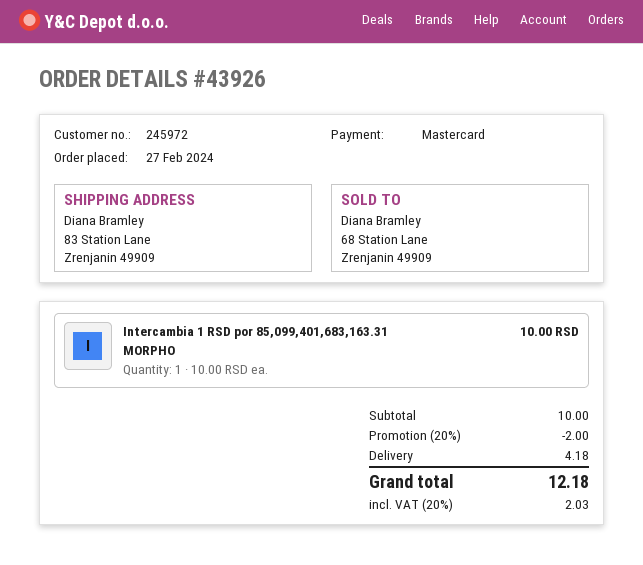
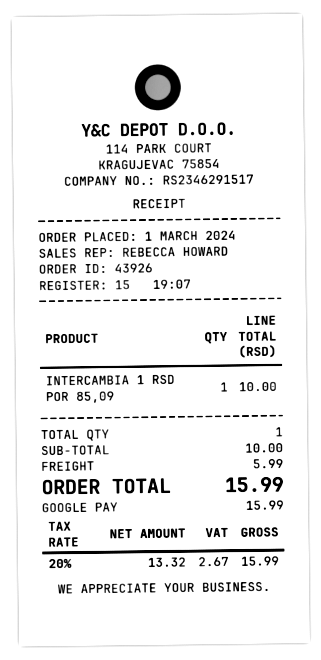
order date: 2024-02-27 -> 2024-03-01
payment method: Mastercard -> Google Pay
discount: 20% = 2.00 -> none
shipping: 4.18 -> 5.99
tax: 20% = 2.03 -> 20% = 2.67
total: 12.18 -> 15.99

